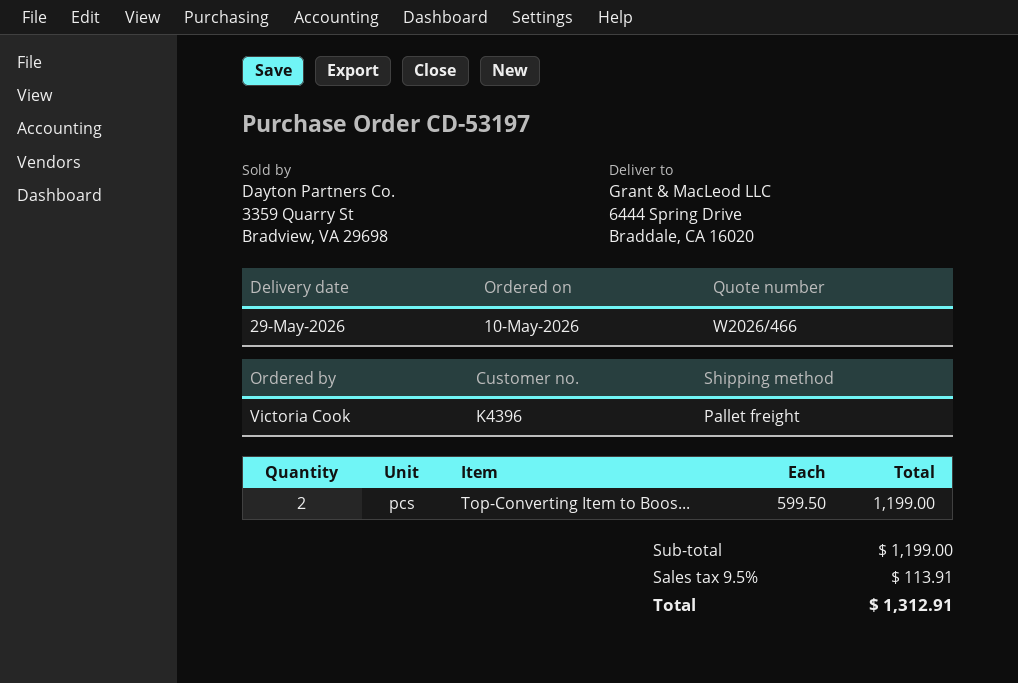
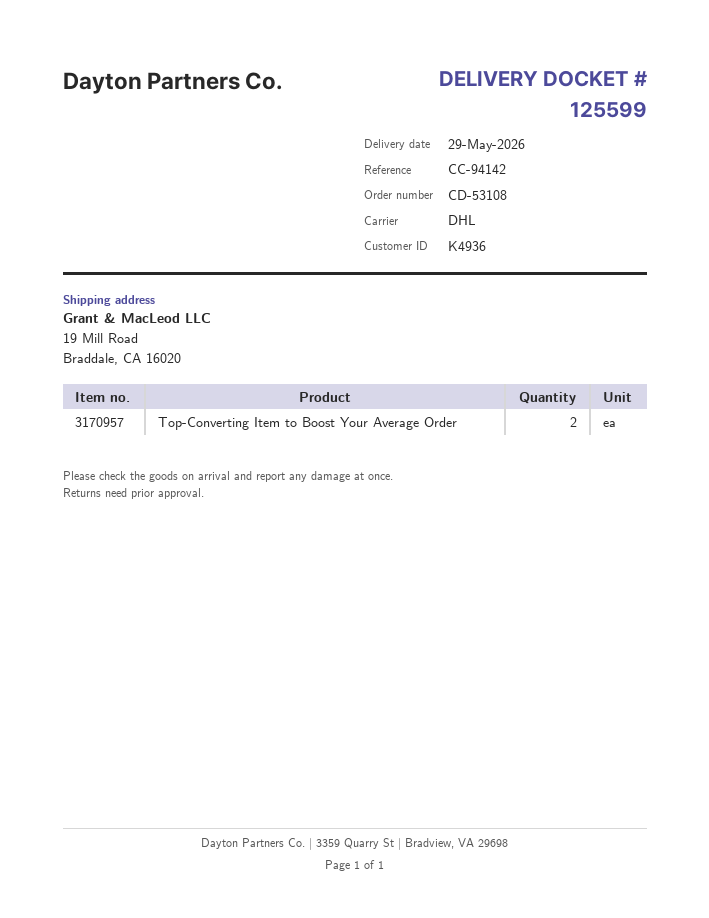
order number: CD-53197 -> CD-53108
customer number: K4396 -> K4936
shipping method: pallet freight -> DHL
ship to: 6444 Spring Drive, Braddale, CA 16020 -> 19 Mill Road, Braddale, CA 16020

